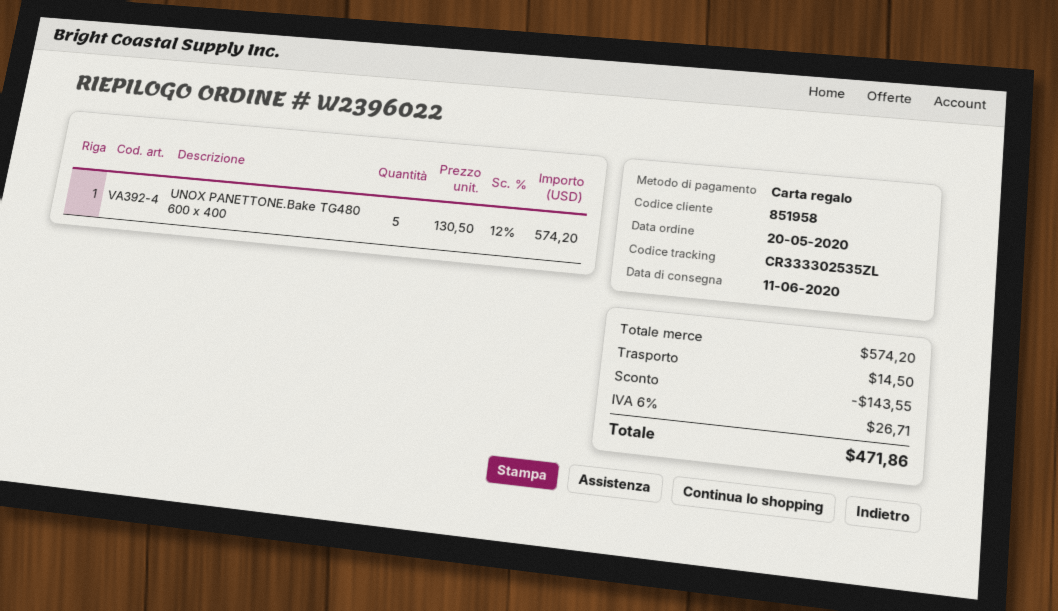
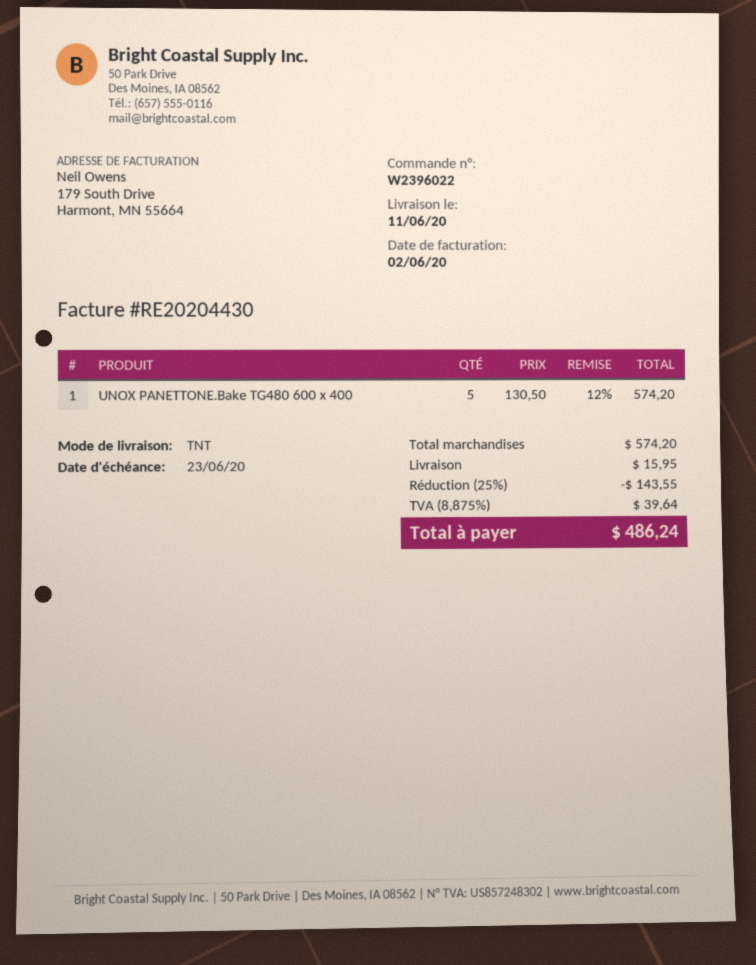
shipping: 14.50 -> 15.95
tax: 6% = 26.71 -> 8.875% = 39.64
total: 471.86 -> 486.24

